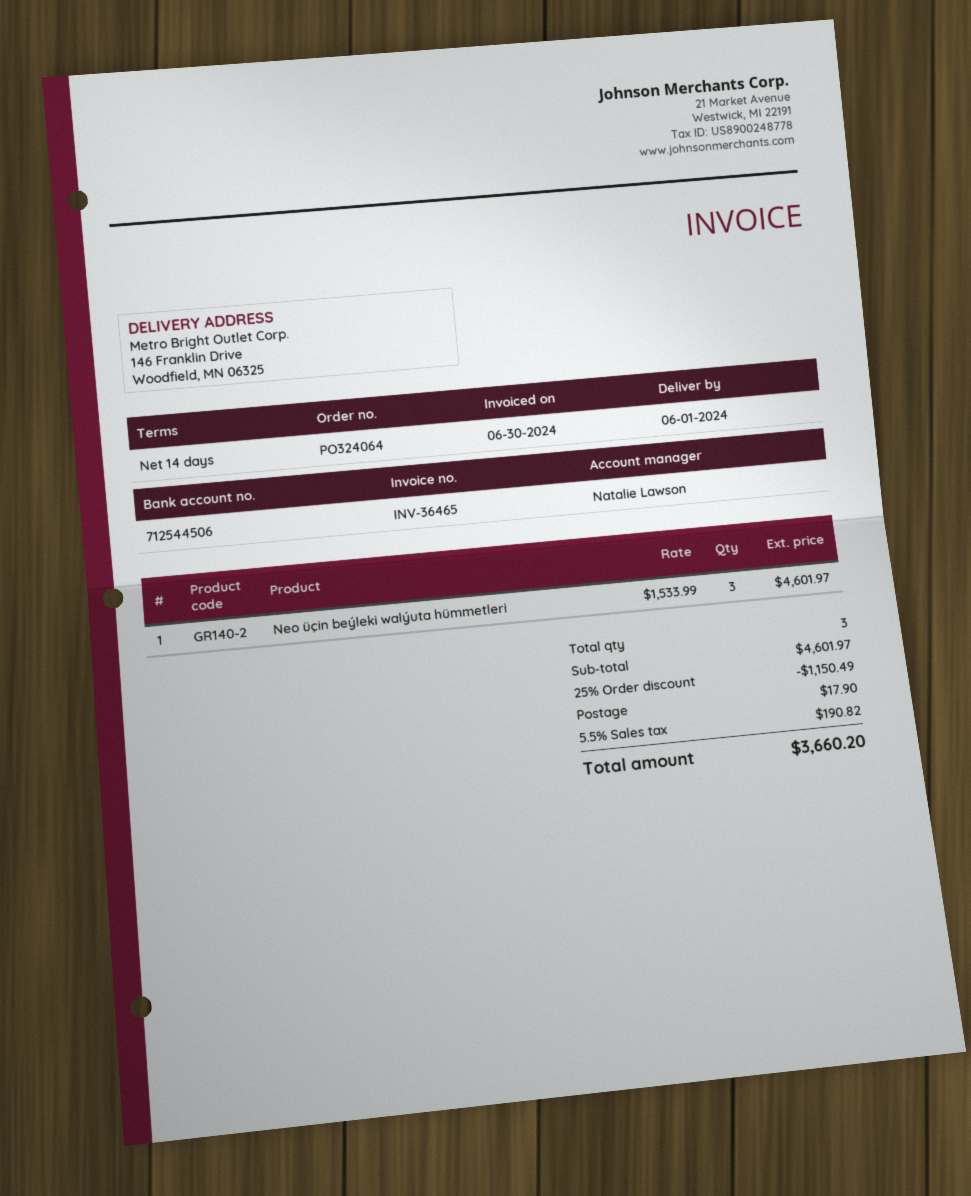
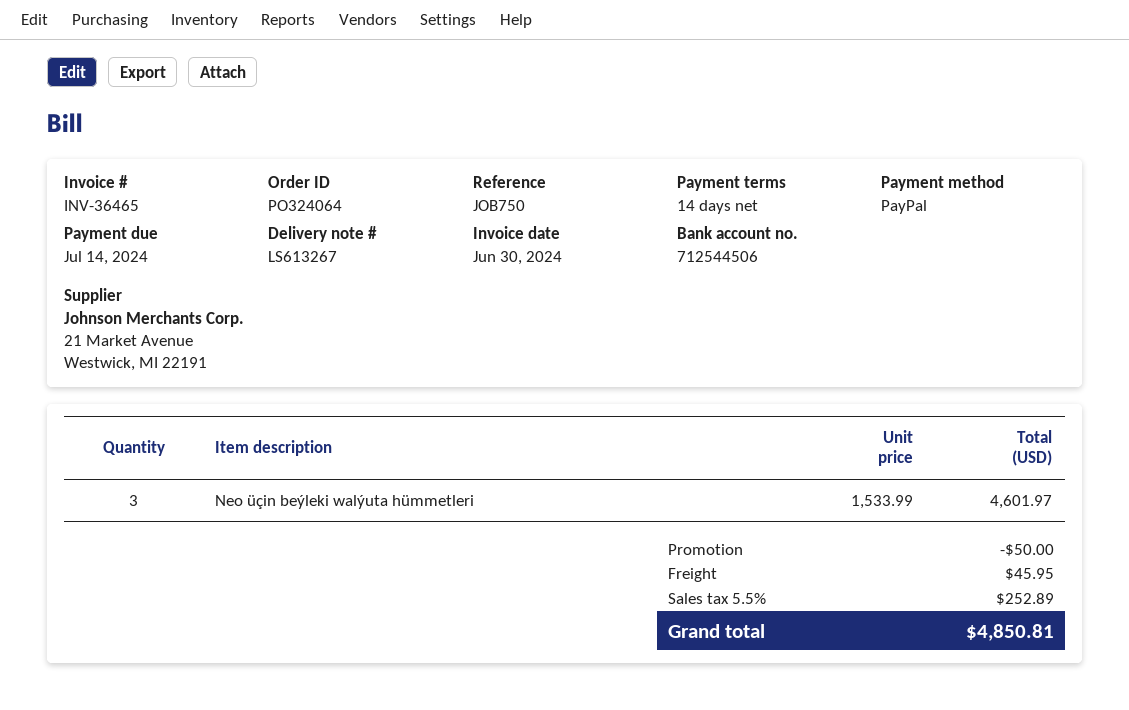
discount: 1150.49 -> 50.00
shipping: 17.90 -> 45.95
tax: 5.5% = 190.82 -> 5.5% = 252.89
total: 3660.20 -> 4850.81

